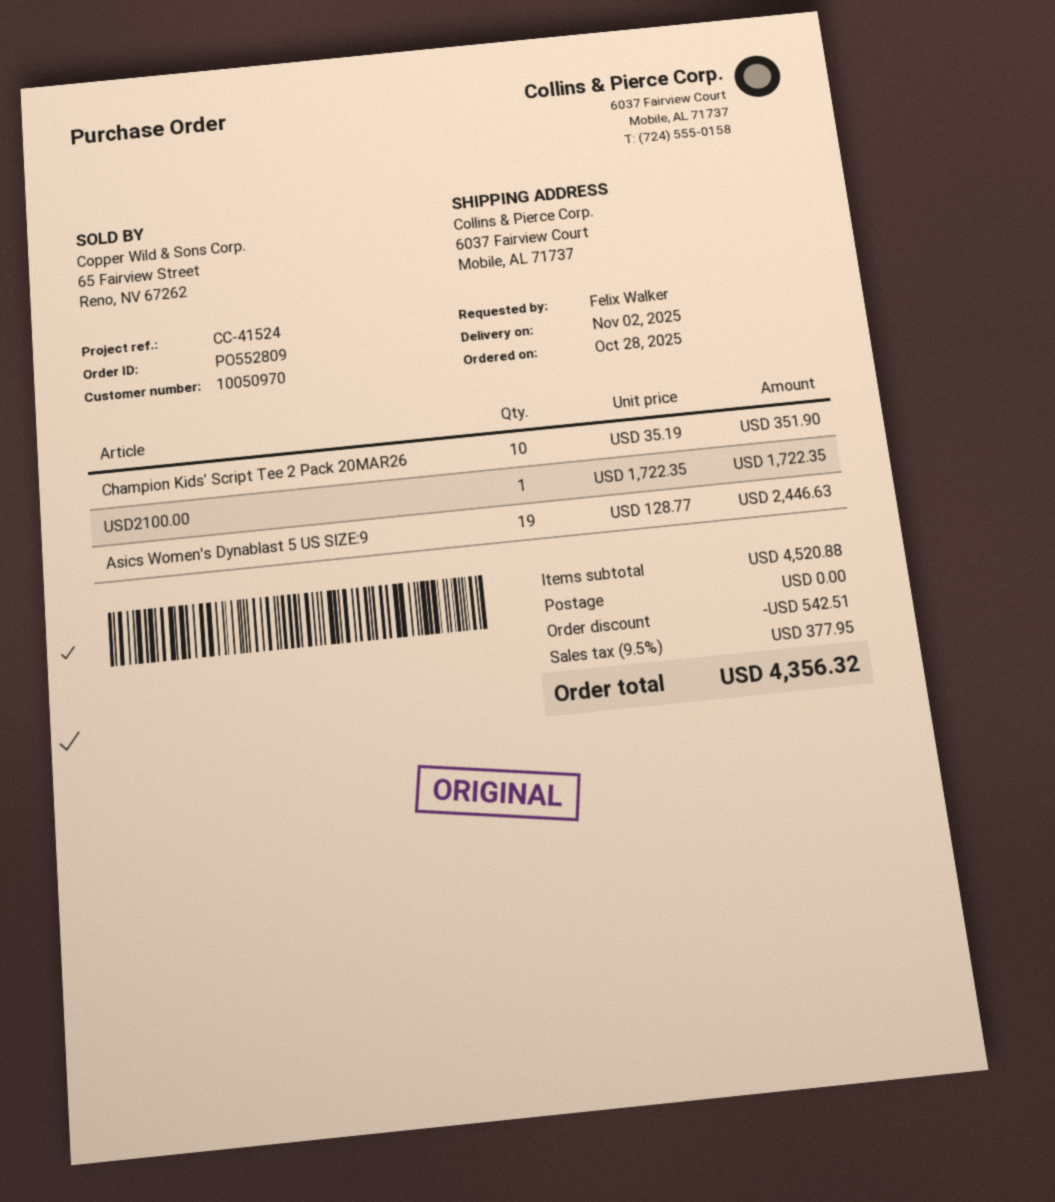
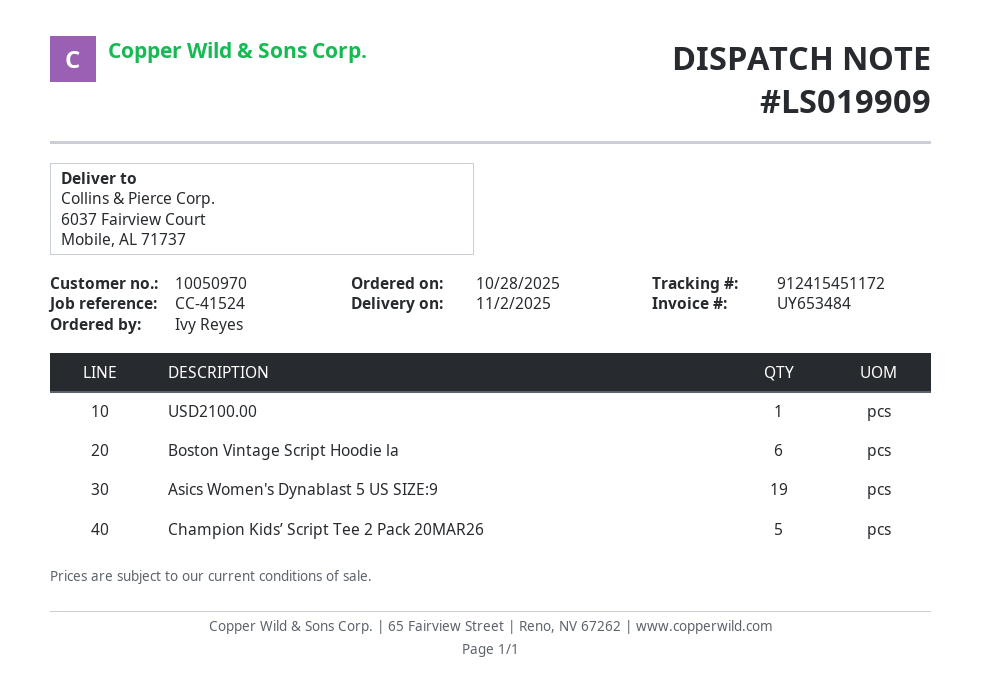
ordered by: Felix Walker -> Ivy Reyes
Champion Kids’ Script Tee 2 Pack 20MAR26: 10 -> 5
Boston Vintage Script Hoodie la: none -> 6

